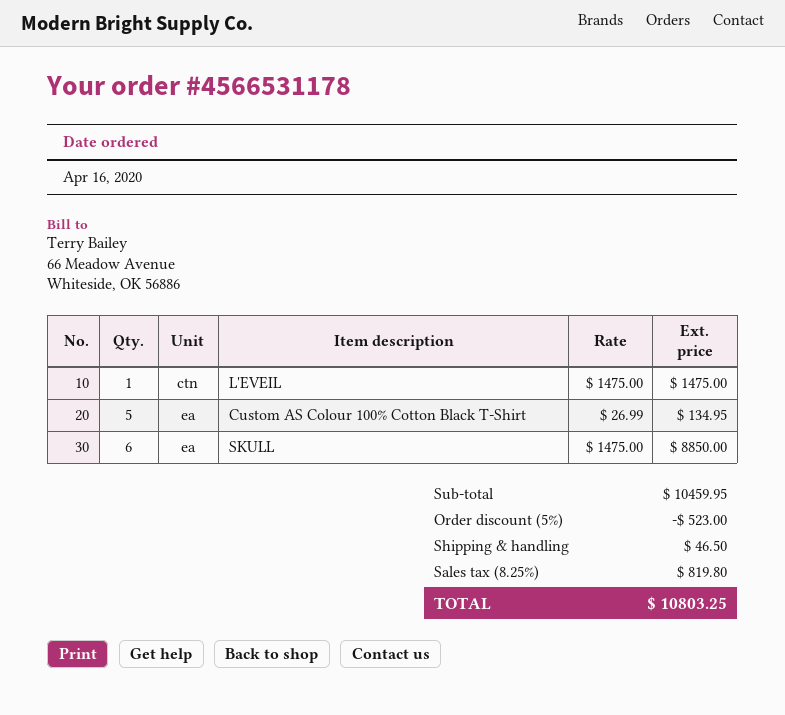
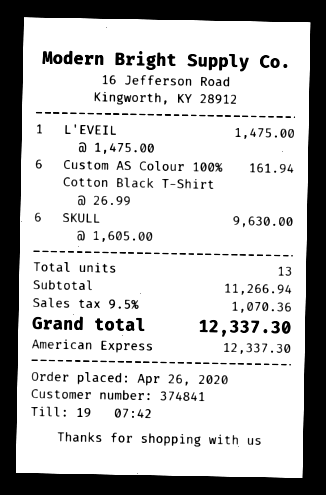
order date: 2020-04-16 -> 2020-04-26
Custom AS Colour 100% Cotton Black T-Shirt: 5 x 26.99 = 134.95 -> 6 x 26.99 = 161.94
SKULL: 6 x 1475.00 = 8850.00 -> 6 x 1605.00 = 9630.00
subtotal: 10459.95 -> 11266.94
discount: 5% = 523.00 -> none
shipping: 46.50 -> none
tax: 8.25% = 819.80 -> 9.5% = 1070.36
total: 10803.25 -> 12337.30

